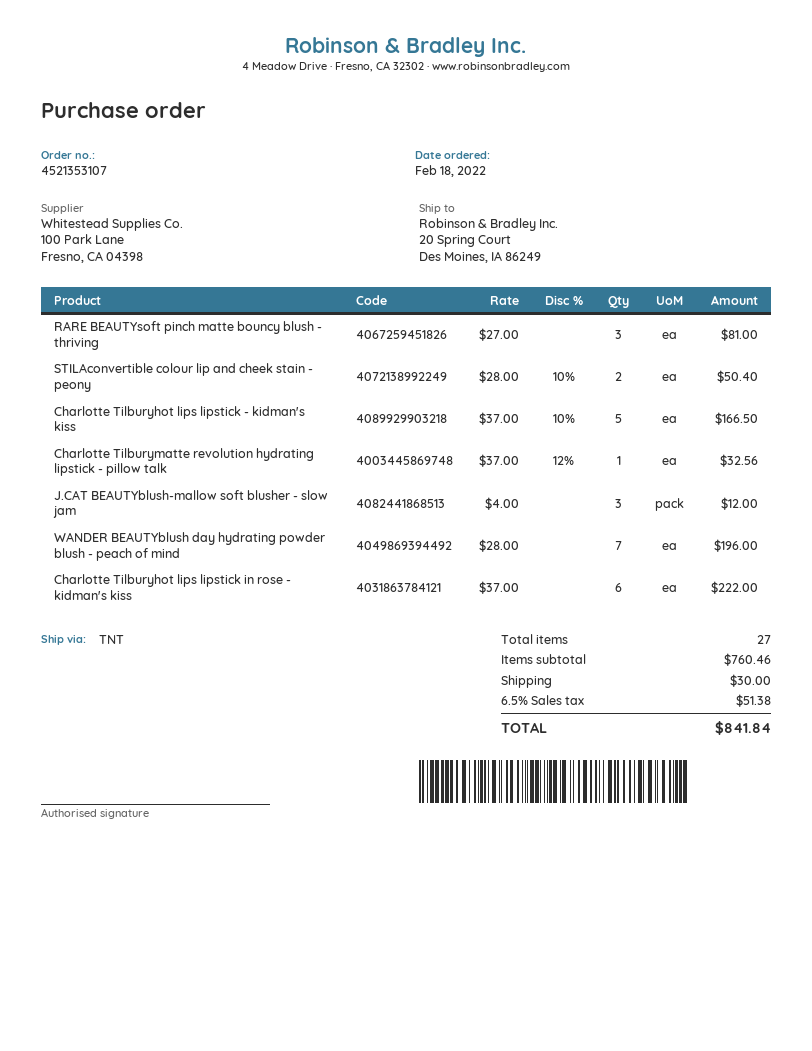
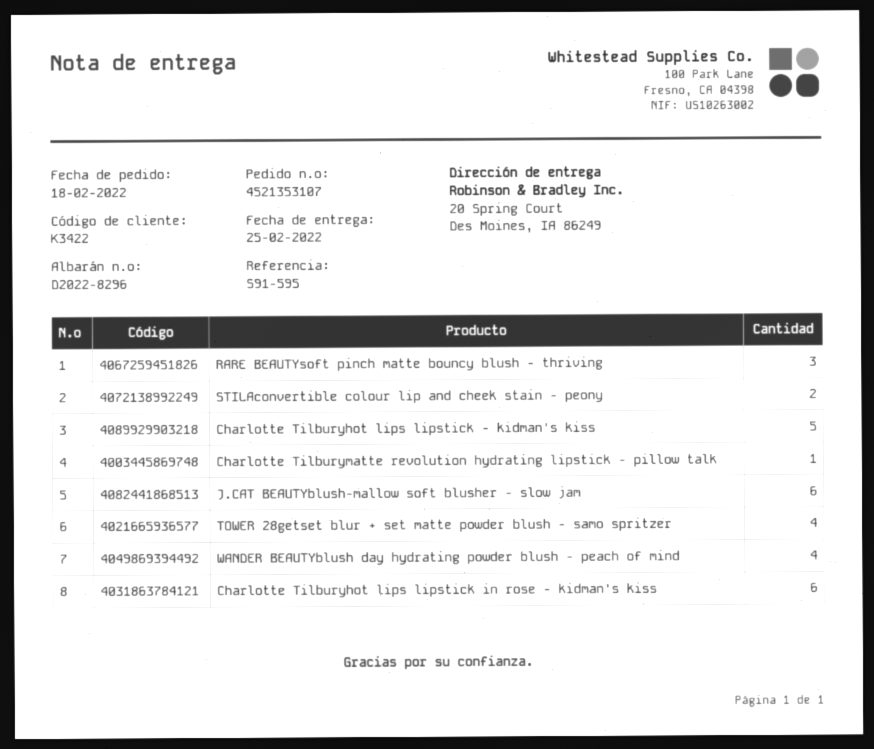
J.CAT BEAUTYblush-mallow soft blusher - slow jam: 3 -> 6
WANDER BEAUTYblush day hydrating powder blush - peach of mind: 7 -> 4
TOWER 28getset blur + set matte powder blush - samo spritzer: none -> 4

